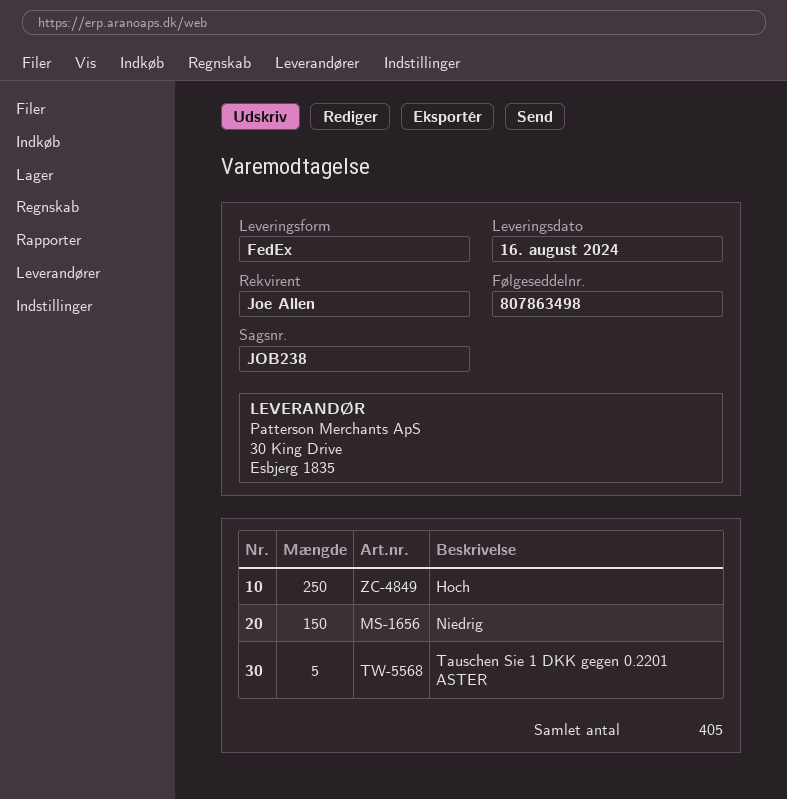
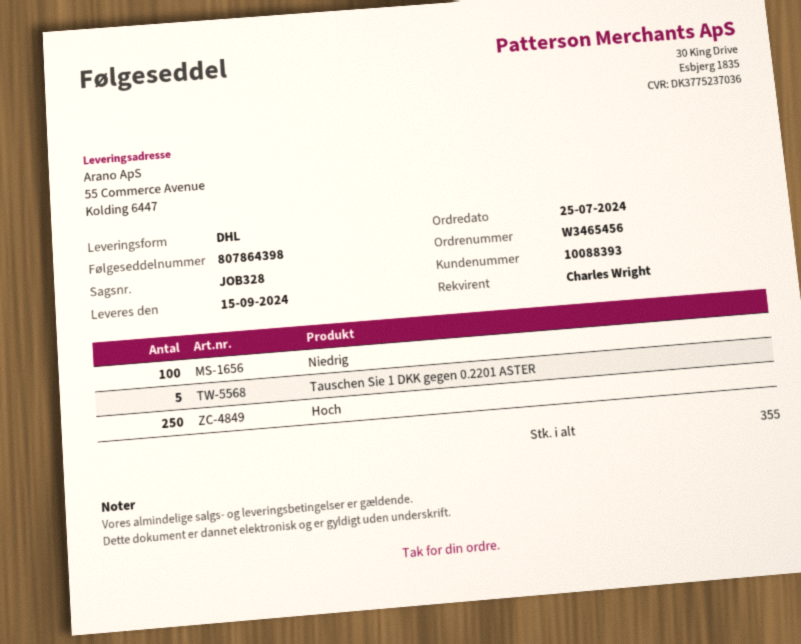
delivery note number: 807863498 -> 807864398
delivery date: 2024-08-16 -> 2024-09-15
reference: JOB238 -> JOB328
ordered by: Joe Allen -> Charles Wright
shipping method: FedEx -> DHL
Niedrig: 150 -> 100
total quantity: 405 -> 355

